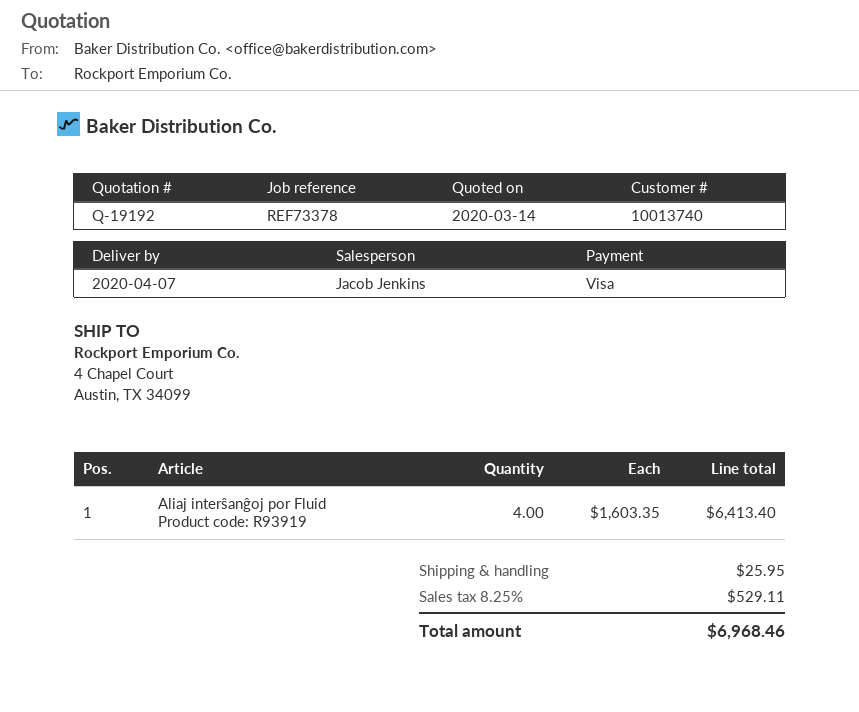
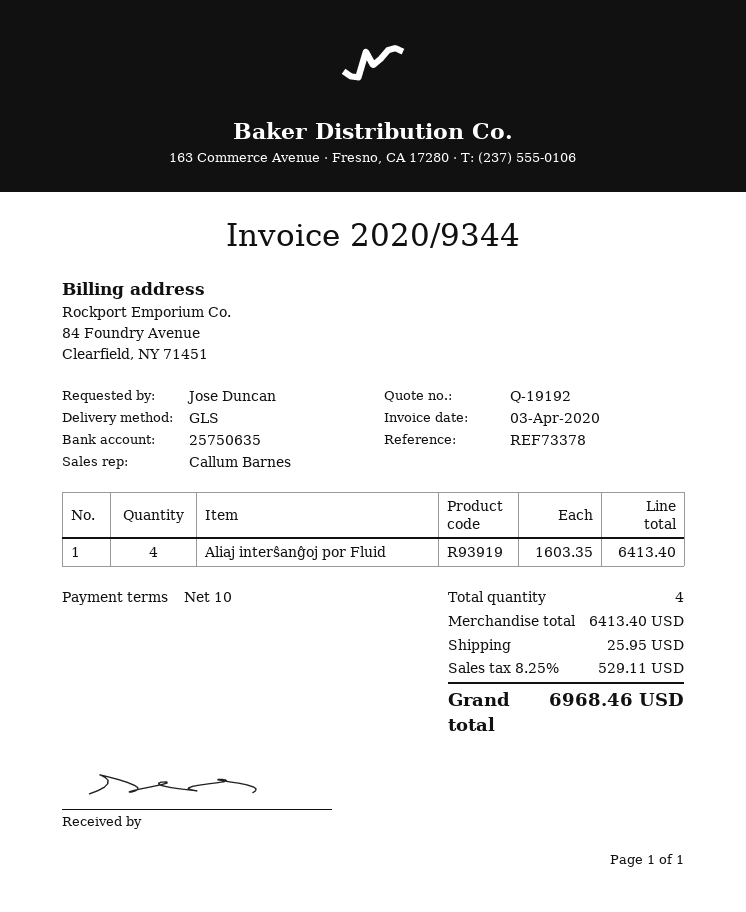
sales rep: Jacob Jenkins -> Callum Barnes

